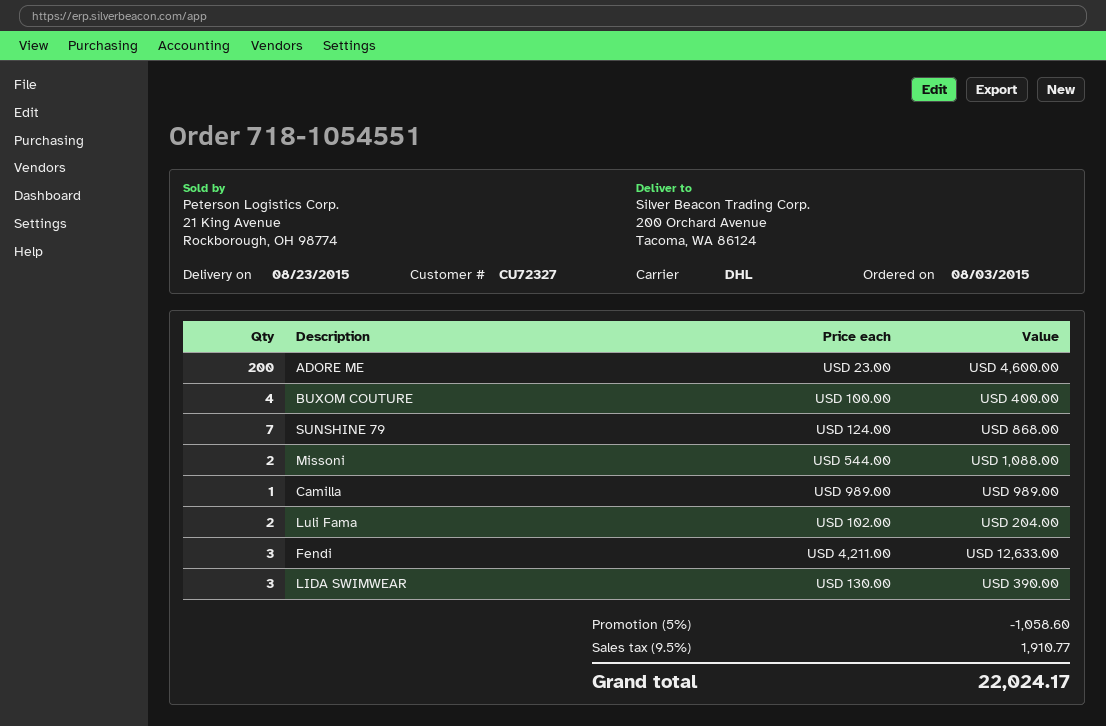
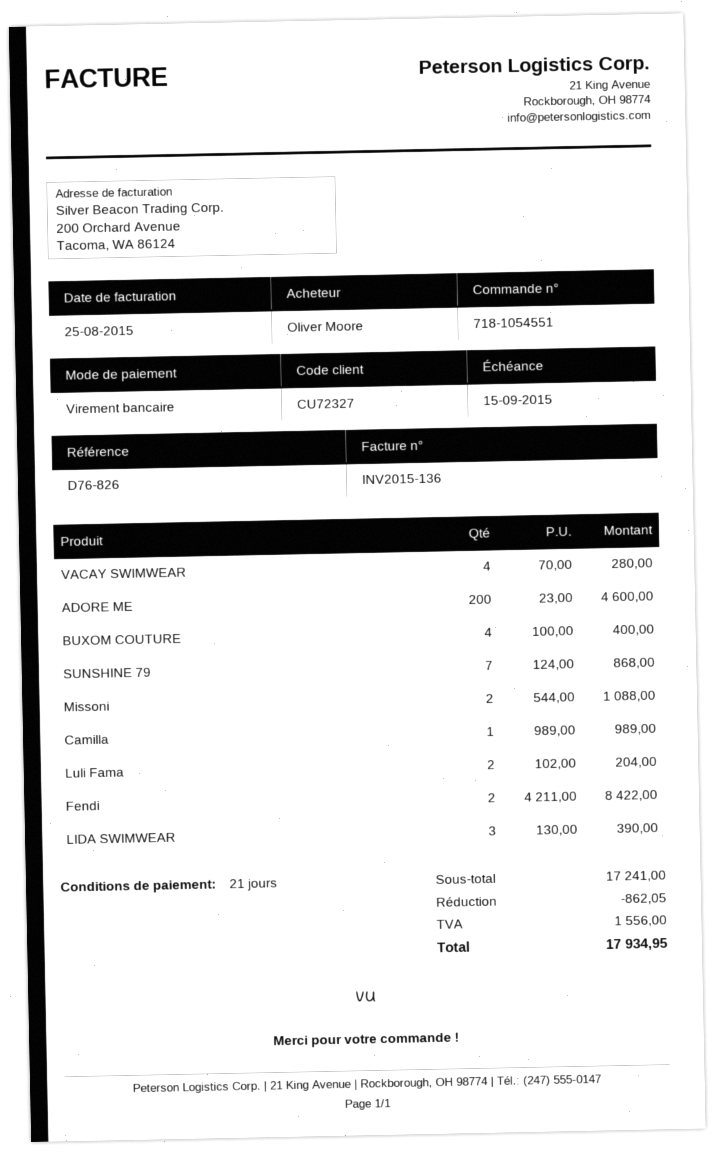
Fendi: 3 x 4211.00 = 12633.00 -> 2 x 4211.00 = 8422.00
VACAY SWIMWEAR: none -> 4 x 70.00 = 280.00
discount: 1058.60 -> 862.05
tax: 1910.77 -> 1556.00
total: 22024.17 -> 17934.95

